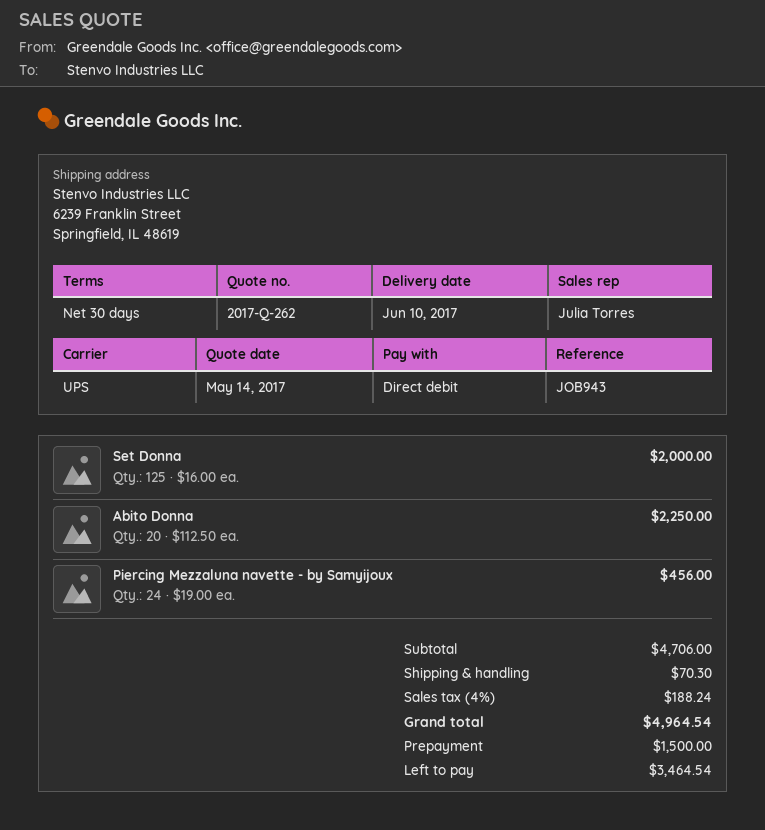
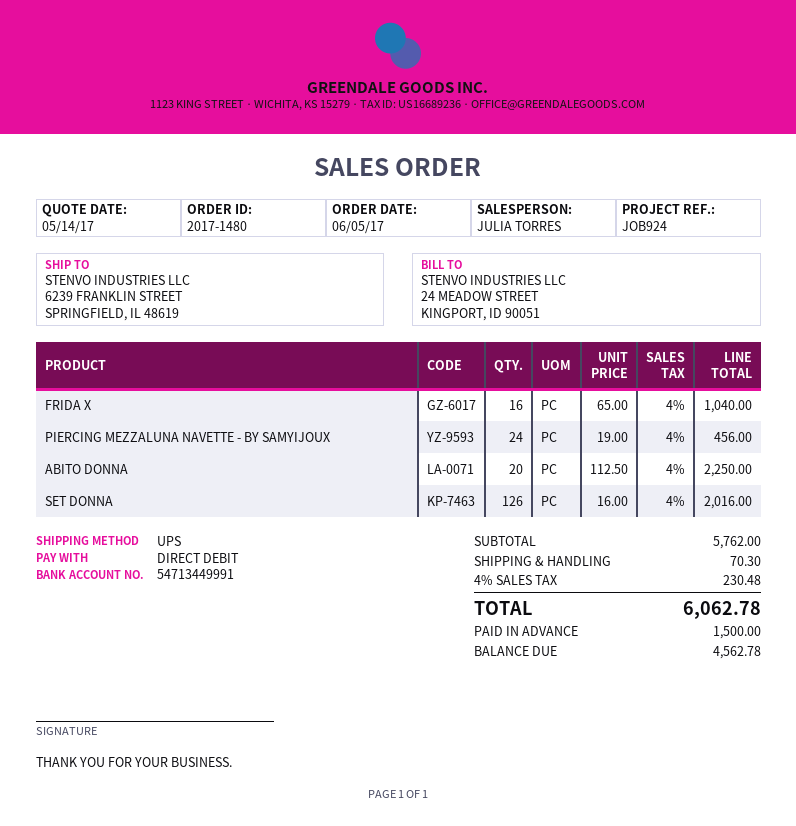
reference: JOB943 -> JOB924
Set Donna: 125 x 16.00 = 2000.00 -> 126 x 16.00 = 2016.00
FRIDA X: none -> 16 x 65.00 = 1040.00
subtotal: 4706.00 -> 5762.00
tax: 4% = 188.24 -> 4% = 230.48
total: 4964.54 -> 6062.78
balance: 3464.54 -> 4562.78

